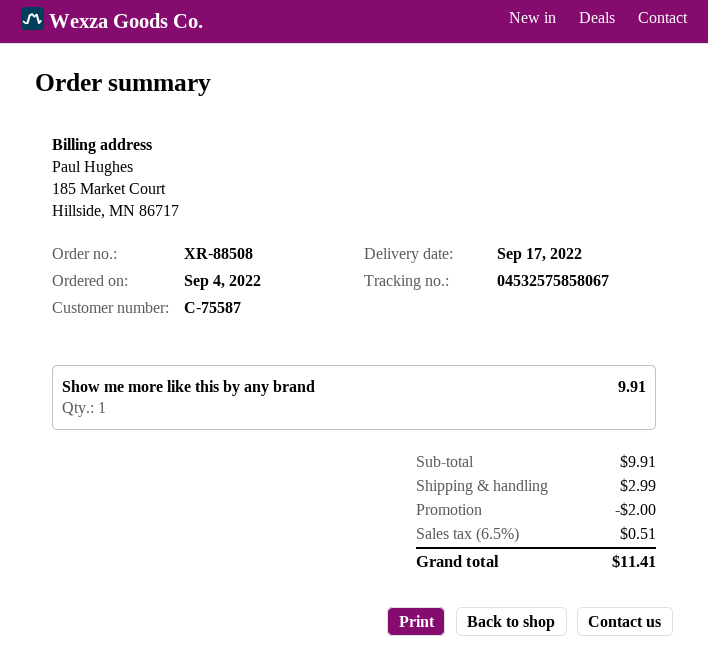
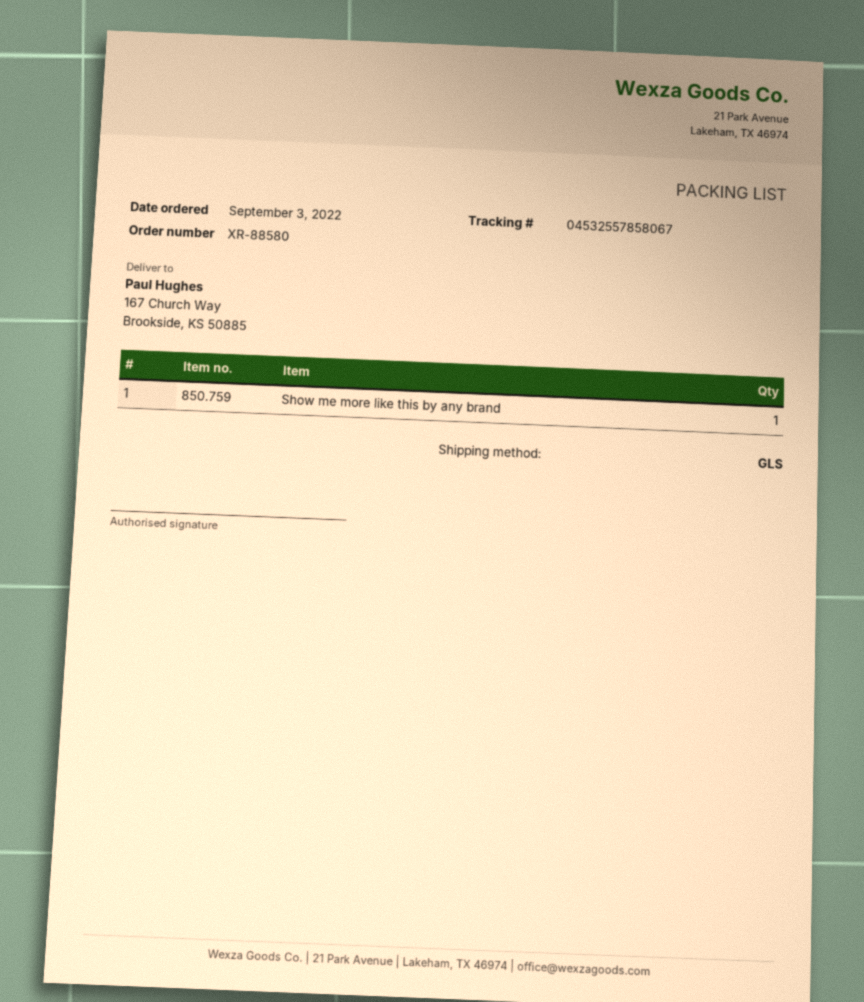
order number: XR-88508 -> XR-88580
order date: 2022-09-04 -> 2022-09-03
tracking number: 04532575858067 -> 04532557858067

